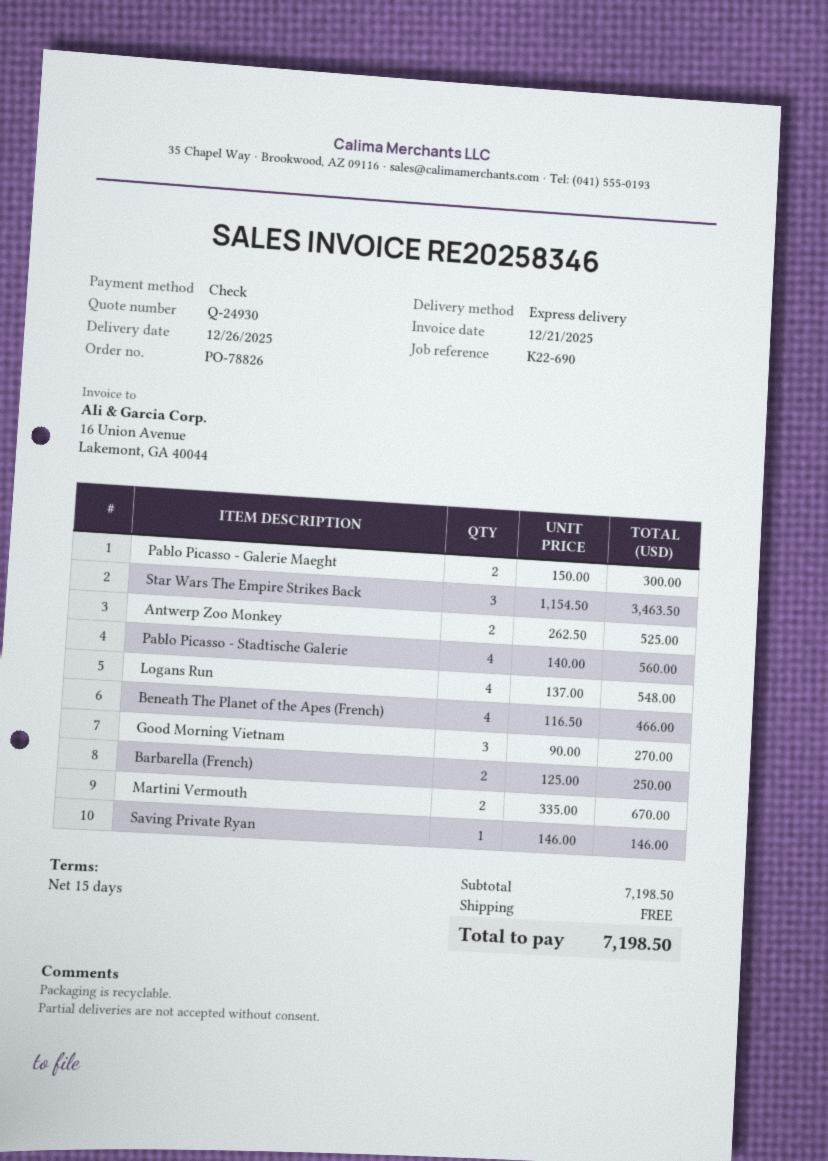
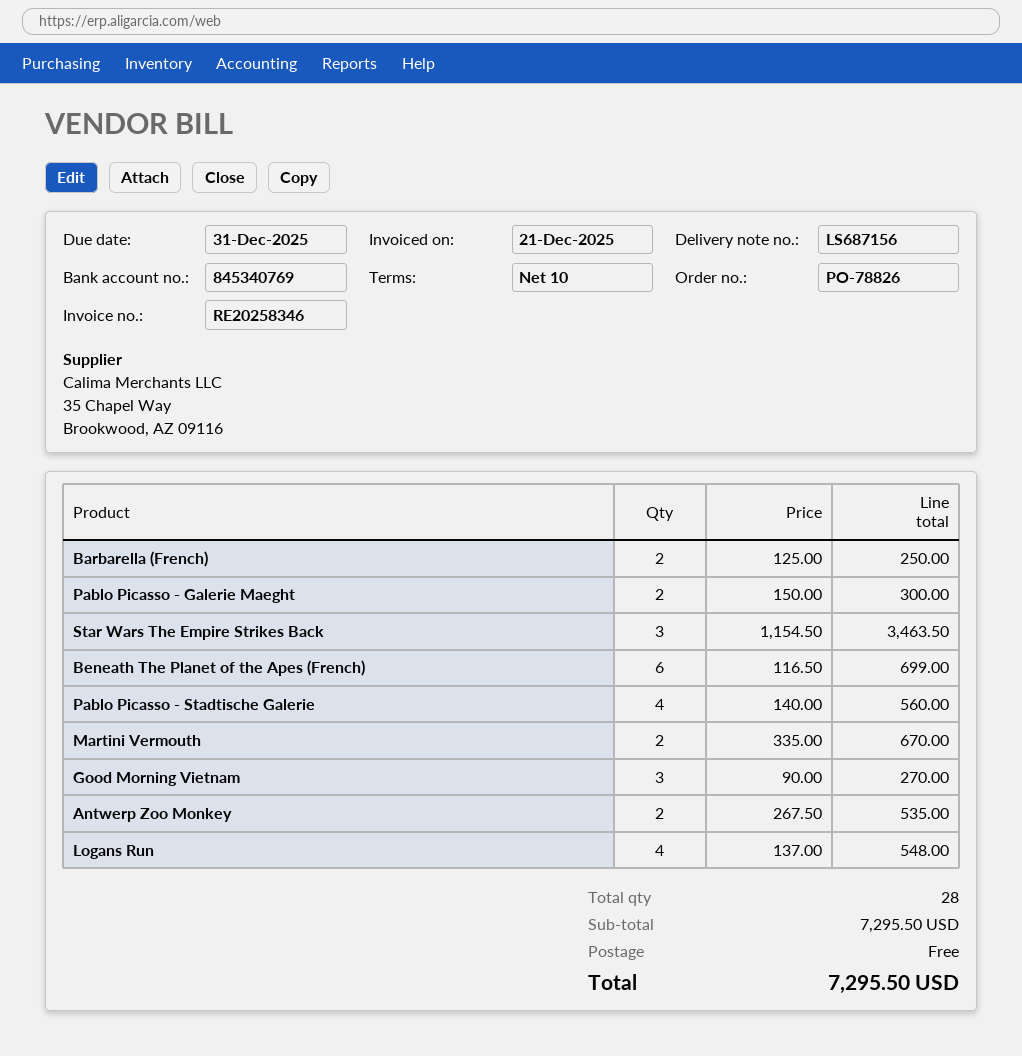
payment terms: 15 days -> 10 days
Antwerp Zoo Monkey: 2 x 262.50 = 525.00 -> 2 x 267.50 = 535.00
Beneath The Planet of the Apes (French): 4 x 116.50 = 466.00 -> 6 x 116.50 = 699.00
Saving Private Ryan: 1 x 146.00 = 146.00 -> none
subtotal: 7198.50 -> 7295.50
total: 7198.50 -> 7295.50

